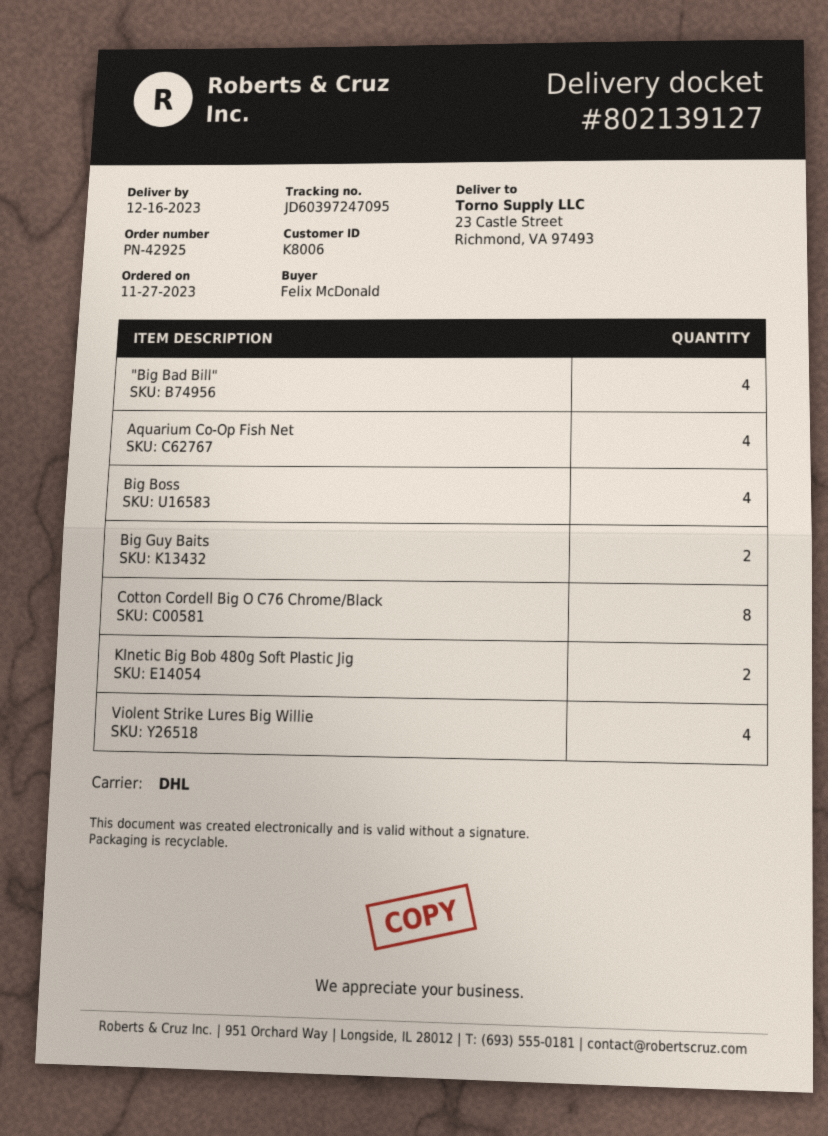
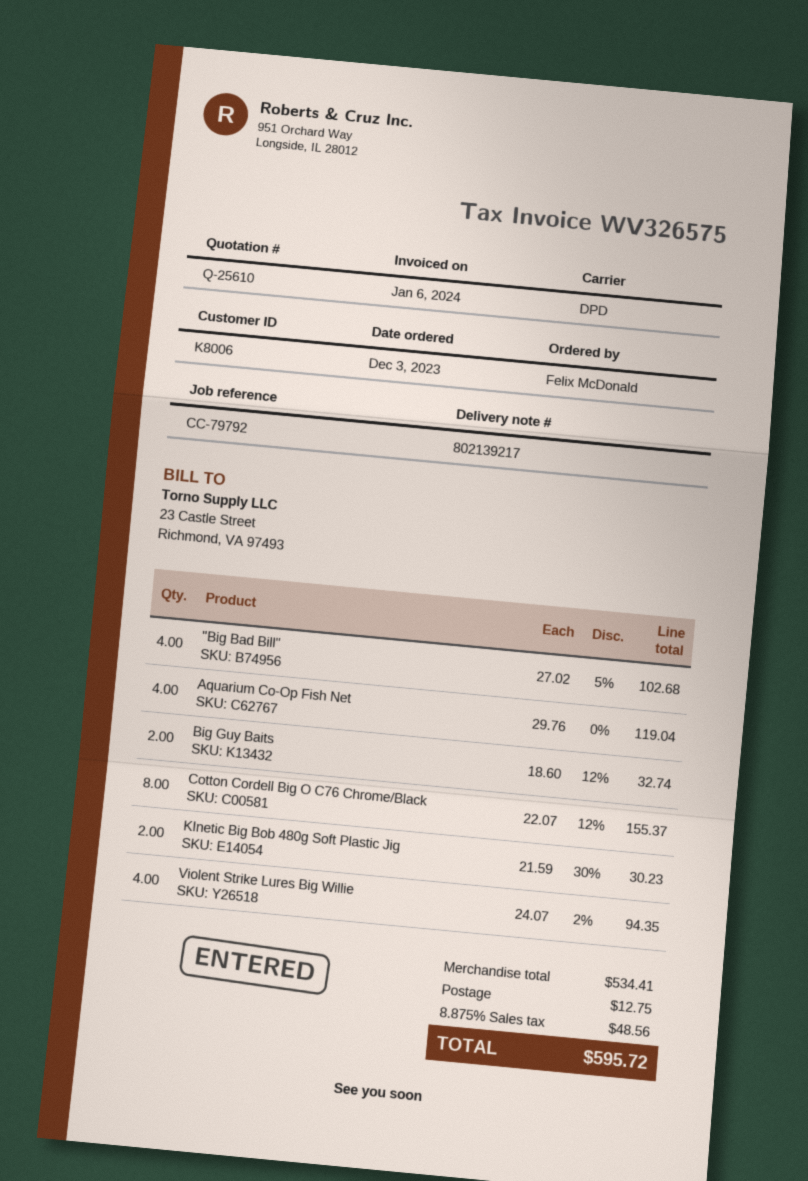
order date: 2023-11-27 -> 2023-12-03
delivery note number: 802139127 -> 802139217
shipping method: DHL -> DPD
Big Boss: 4 -> none

